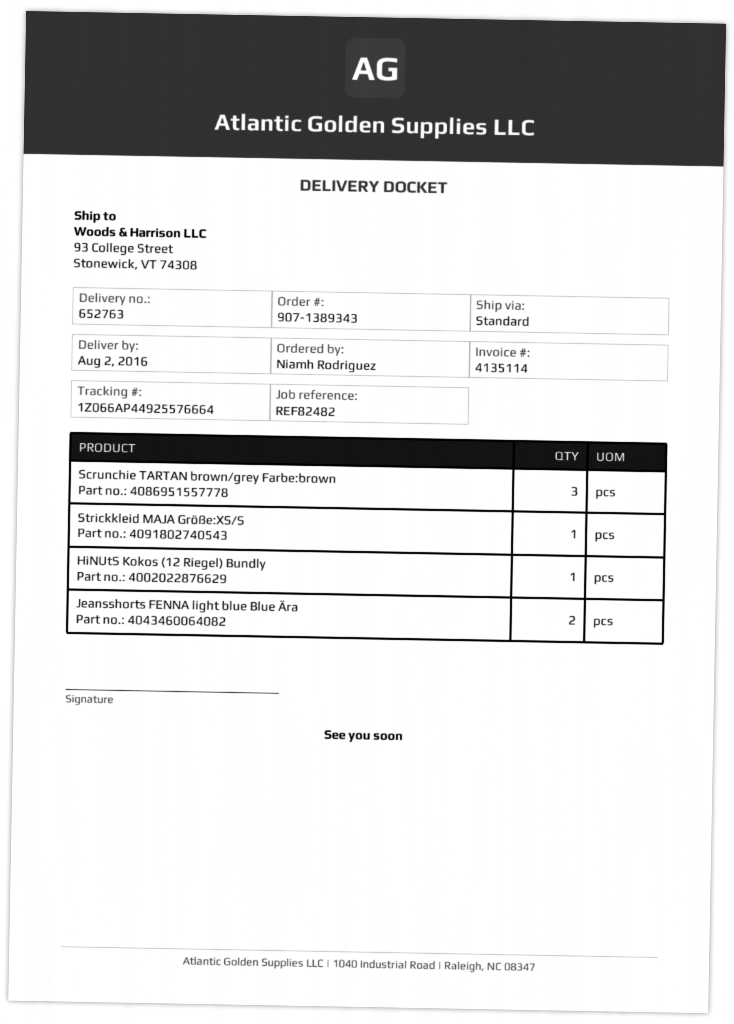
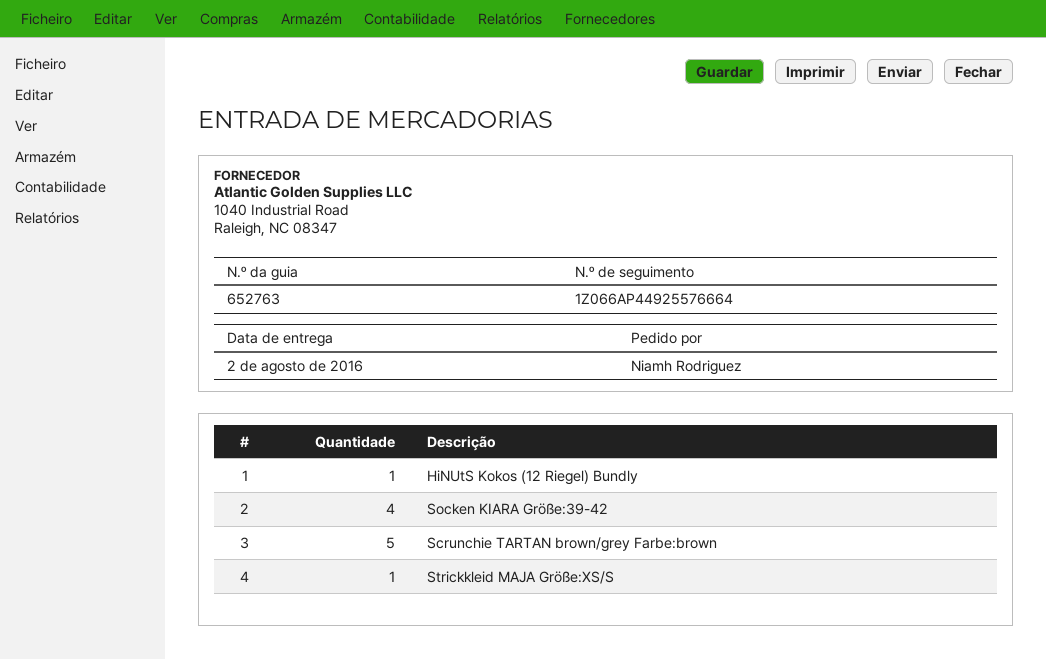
Scrunchie TARTAN brown/grey Farbe:brown: 3 -> 5
Jeansshorts FENNA light blue Blue Ära: 2 -> none
Socken KIARA Größe:39-42: none -> 4

